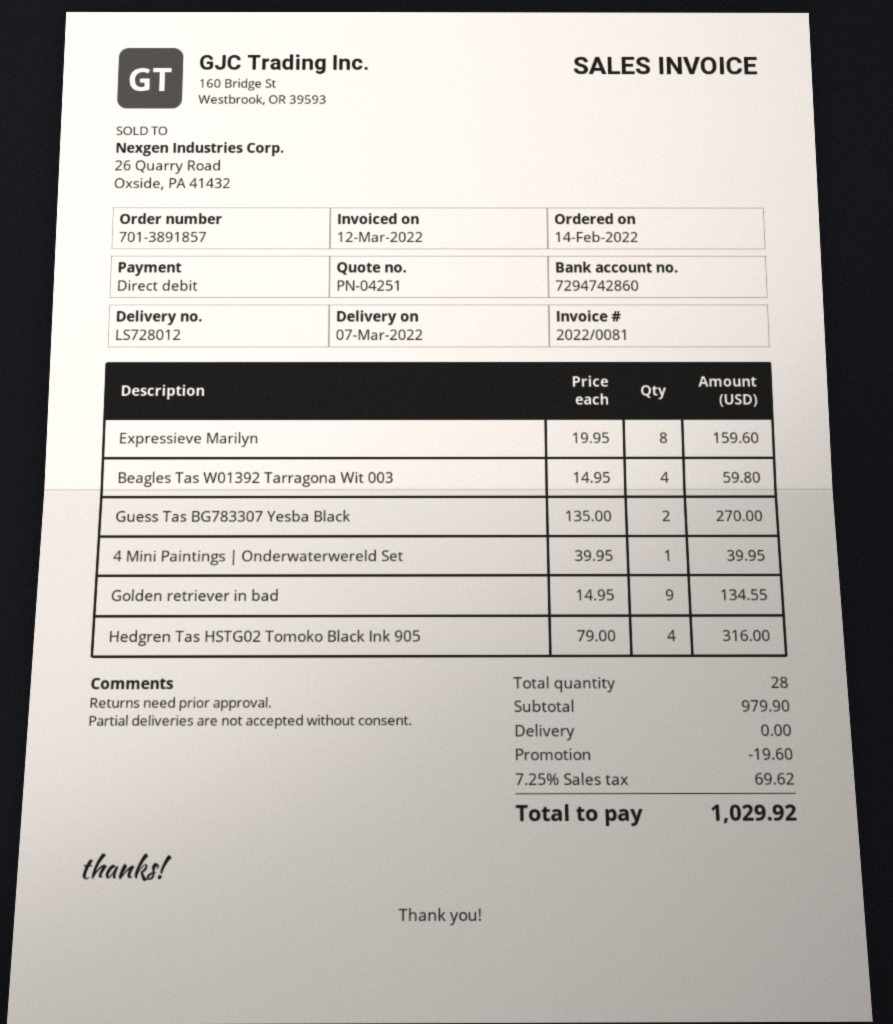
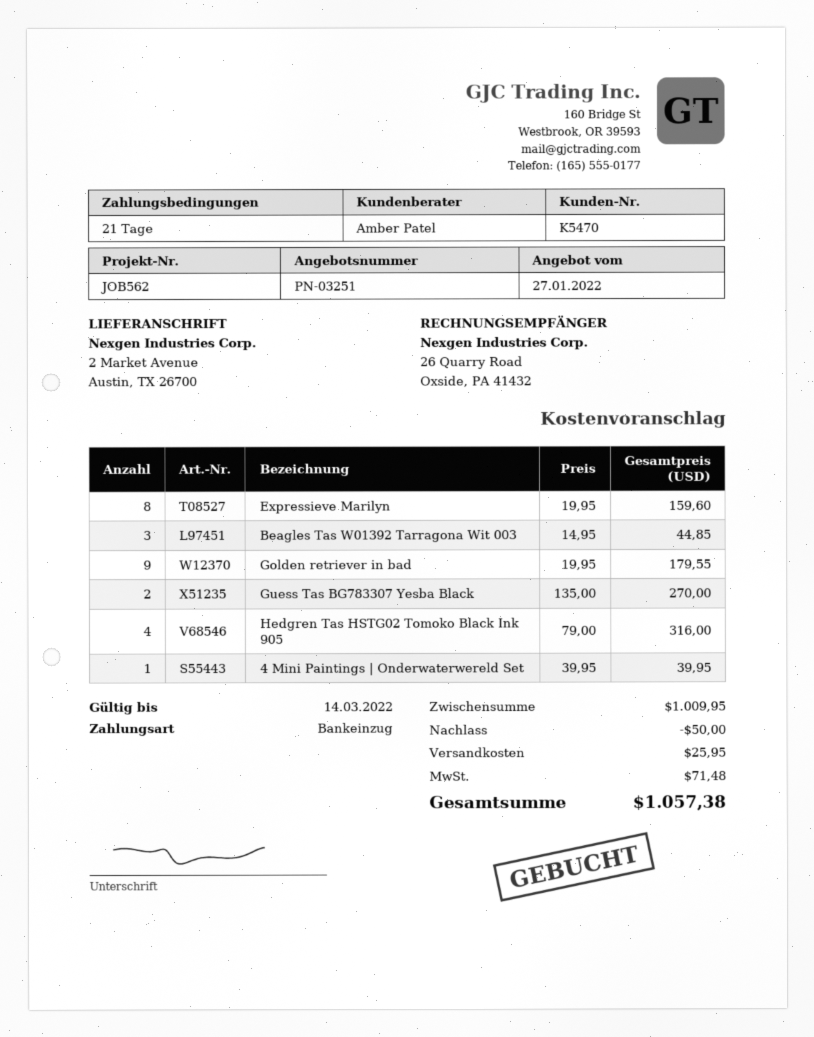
quote number: PN-04251 -> PN-03251
Beagles Tas W01392 Tarragona Wit 003: 4 x 14.95 = 59.80 -> 3 x 14.95 = 44.85
Golden retriever in bad: 9 x 14.95 = 134.55 -> 9 x 19.95 = 179.55
subtotal: 979.90 -> 1009.95
discount: 19.60 -> 50.00
shipping: 0.00 -> 25.95
tax: 69.62 -> 71.48
total: 1029.92 -> 1057.38

